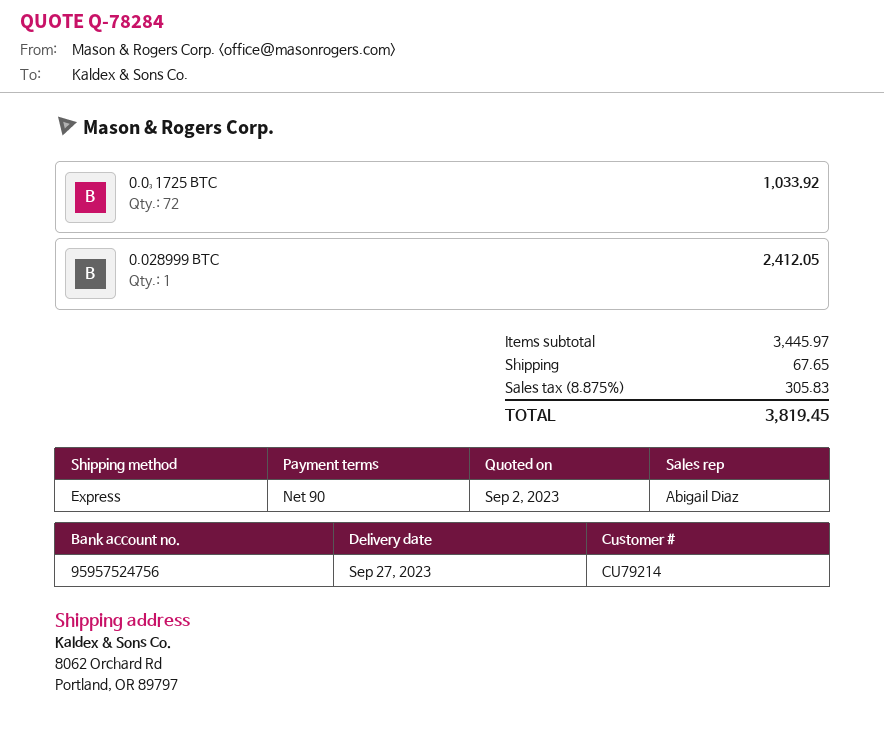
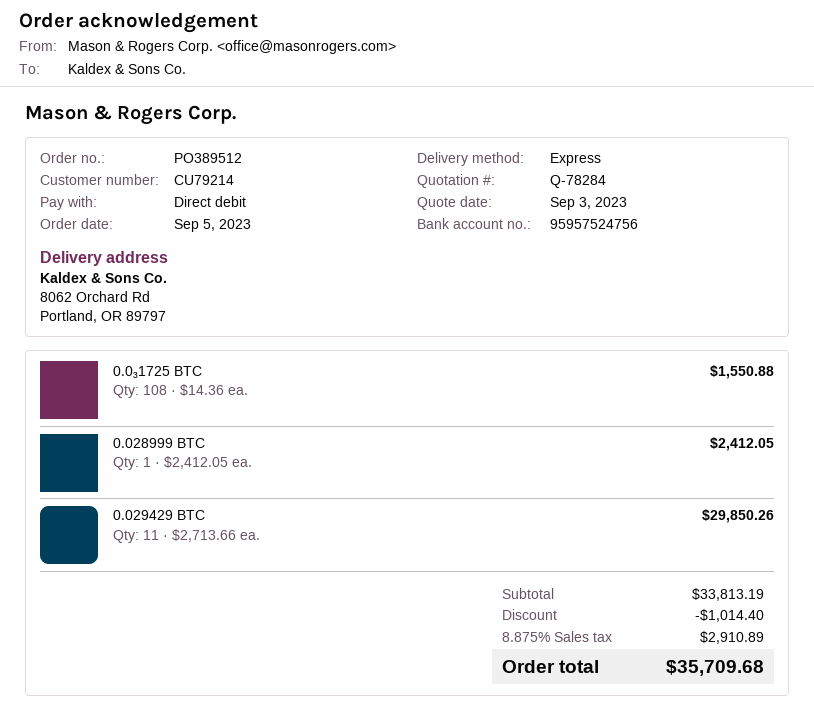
quote date: 2023-09-02 -> 2023-09-03
0.0₃1725 BTC: 72 for 1033.92 -> 108 for 1550.88
0.029429 BTC: none -> 11 for 29850.26
subtotal: 3445.97 -> 33813.19
discount: none -> 1014.40
shipping: 67.65 -> none
tax: 8.875% = 305.83 -> 8.875% = 2910.89
total: 3819.45 -> 35709.68

